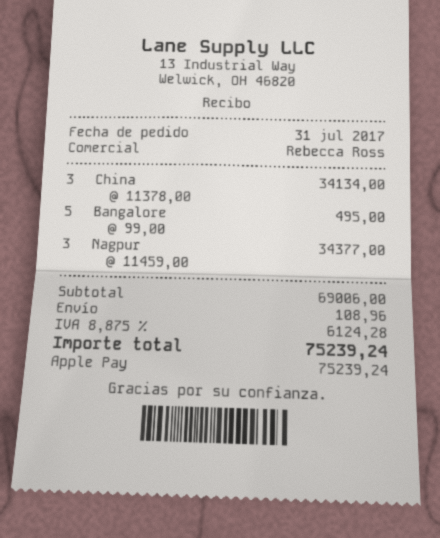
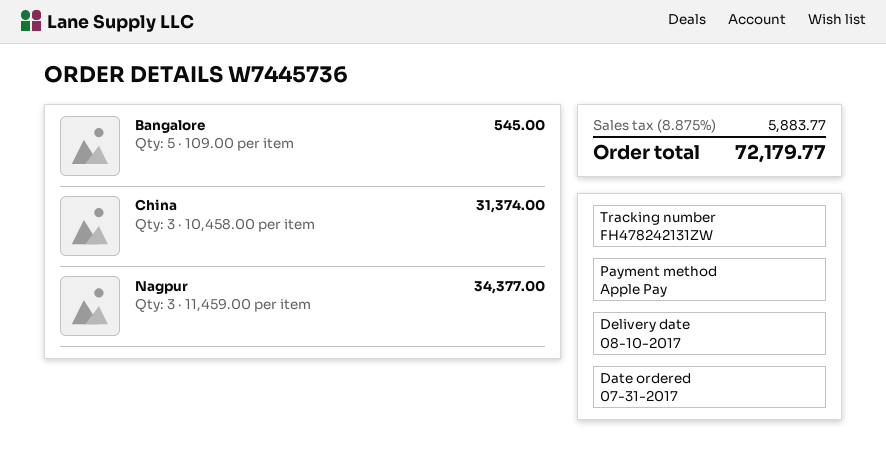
China: 3 x 11378.00 = 34134.00 -> 3 x 10458.00 = 31374.00
Bangalore: 5 x 99.00 = 495.00 -> 5 x 109.00 = 545.00
shipping: 108.96 -> none
tax: 8.875% = 6124.28 -> 8.875% = 5883.77
total: 75239.24 -> 72179.77

